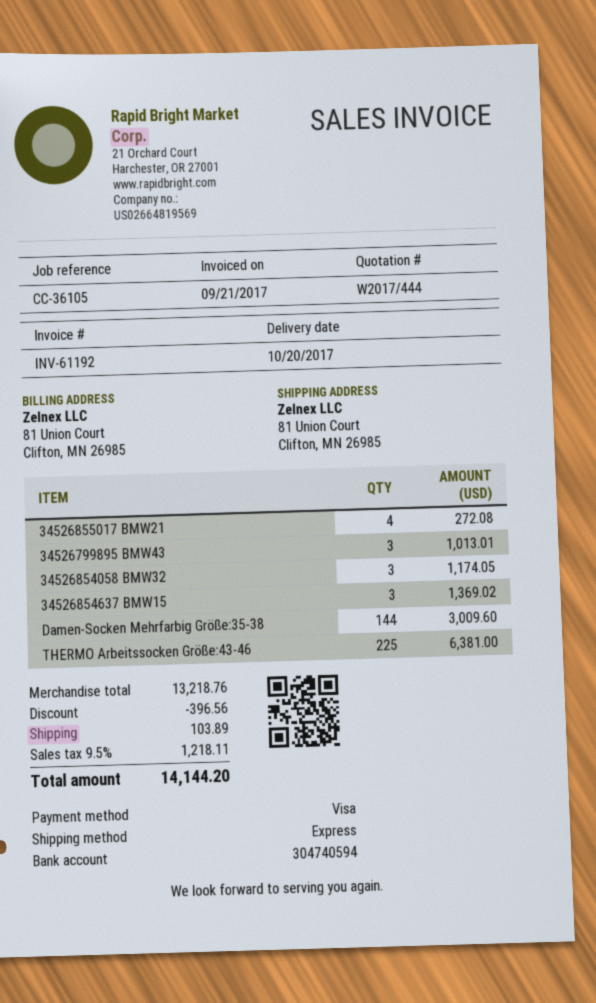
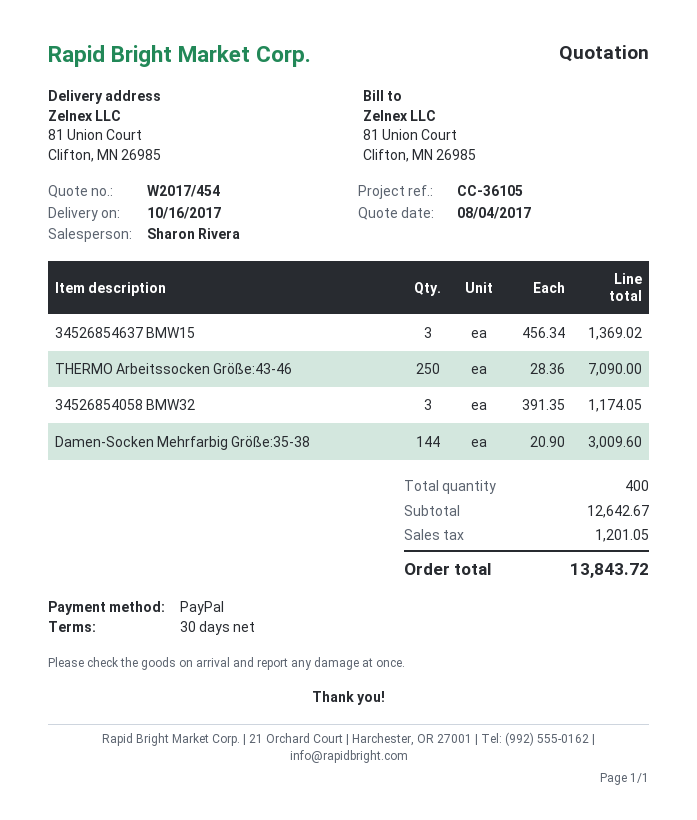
quote number: W2017/444 -> W2017/454
delivery date: 2017-10-20 -> 2017-10-16
payment method: Visa -> PayPal
34526855017 BMW21: 4 for 272.08 -> none
34526799895 BMW43: 3 for 1013.01 -> none
THERMO Arbeitssocken Größe:43-46: 225 for 6381.00 -> 250 for 7090.00
subtotal: 13218.76 -> 12642.67
discount: 396.56 -> none
shipping: 103.89 -> none
tax: 1218.11 -> 1201.05
total: 14144.20 -> 13843.72

